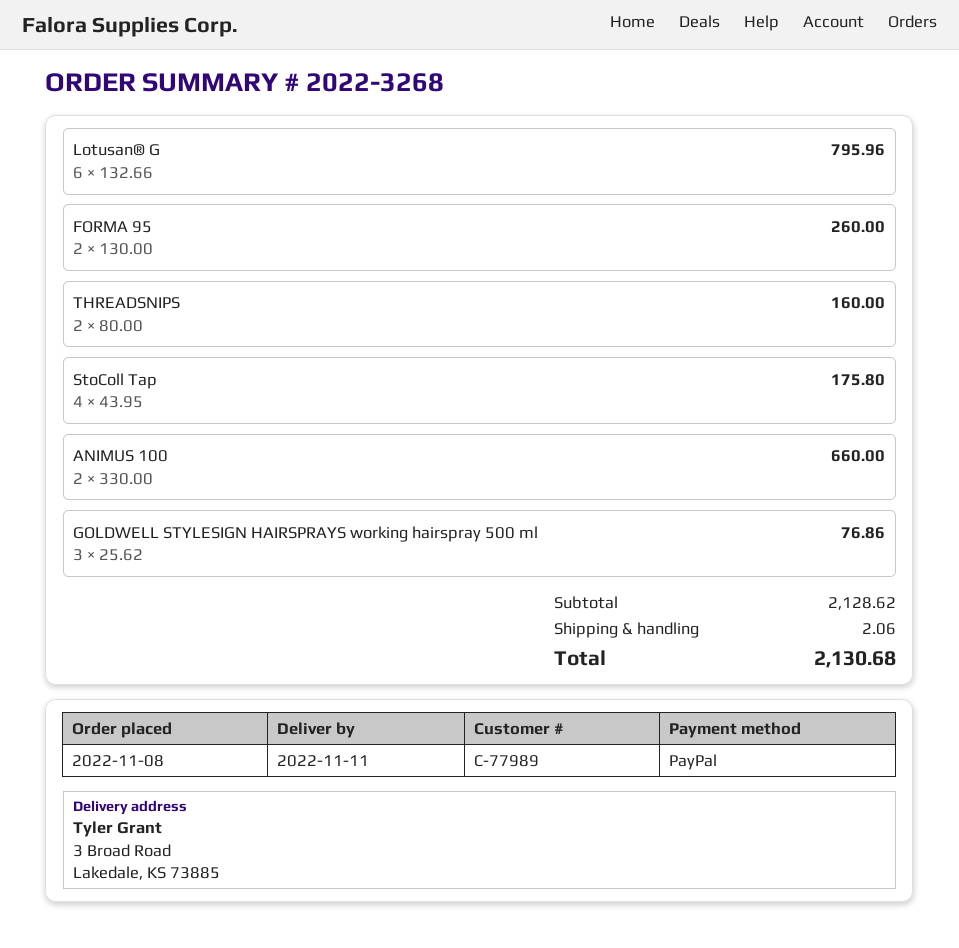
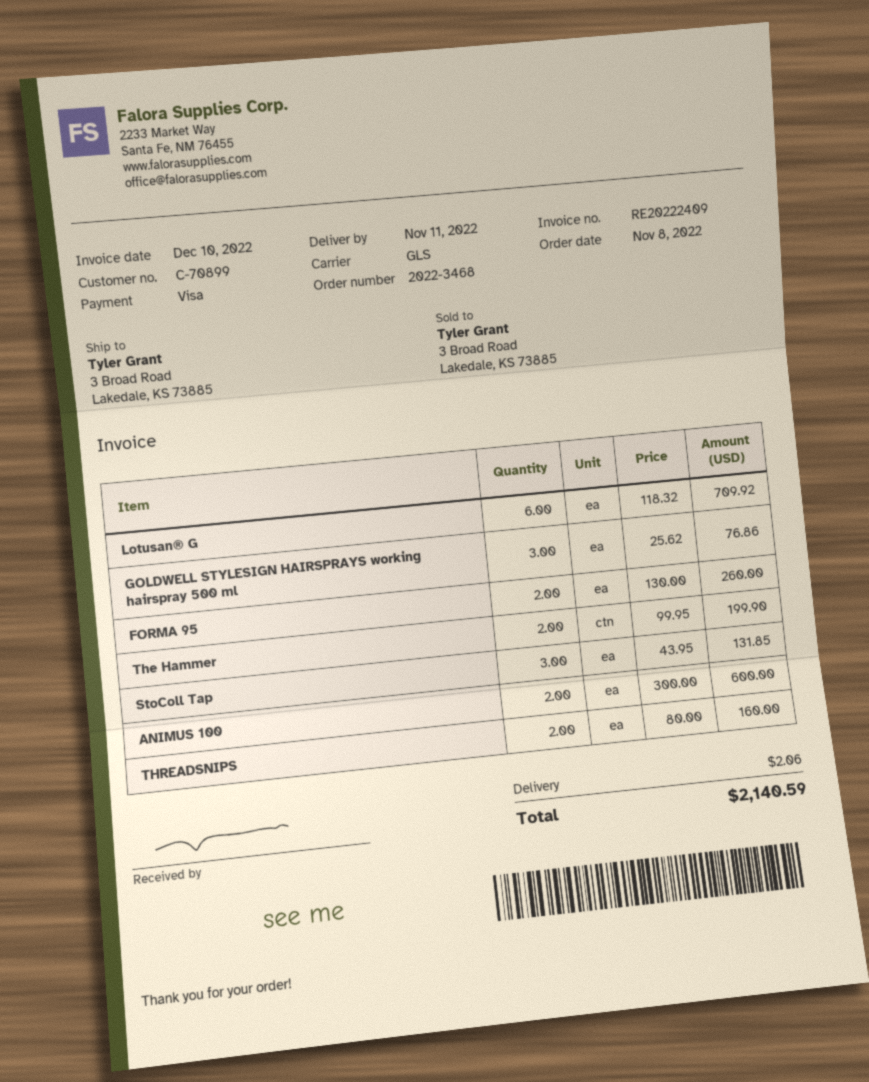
order number: 2022-3268 -> 2022-3468
customer number: C-77989 -> C-70899
payment method: PayPal -> Visa
Lotusan® G: 6 x 132.66 = 795.96 -> 6 x 118.32 = 709.92
StoColl Tap: 4 x 43.95 = 175.80 -> 3 x 43.95 = 131.85
ANIMUS 100: 2 x 330.00 = 660.00 -> 2 x 300.00 = 600.00
The Hammer: none -> 2 x 99.95 = 199.90
total: 2130.68 -> 2140.59

